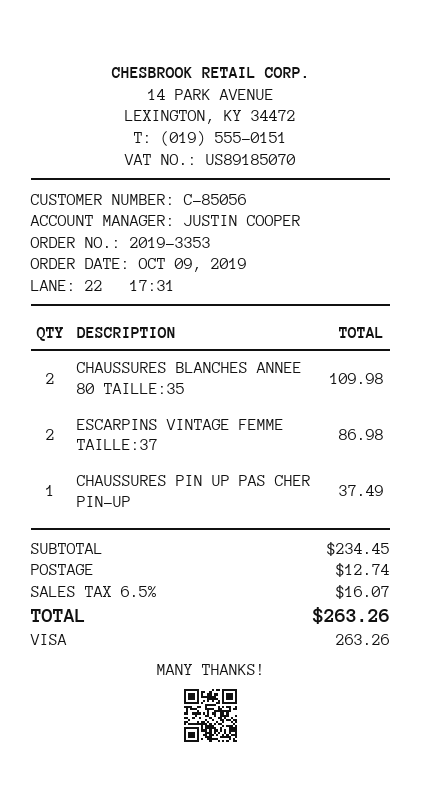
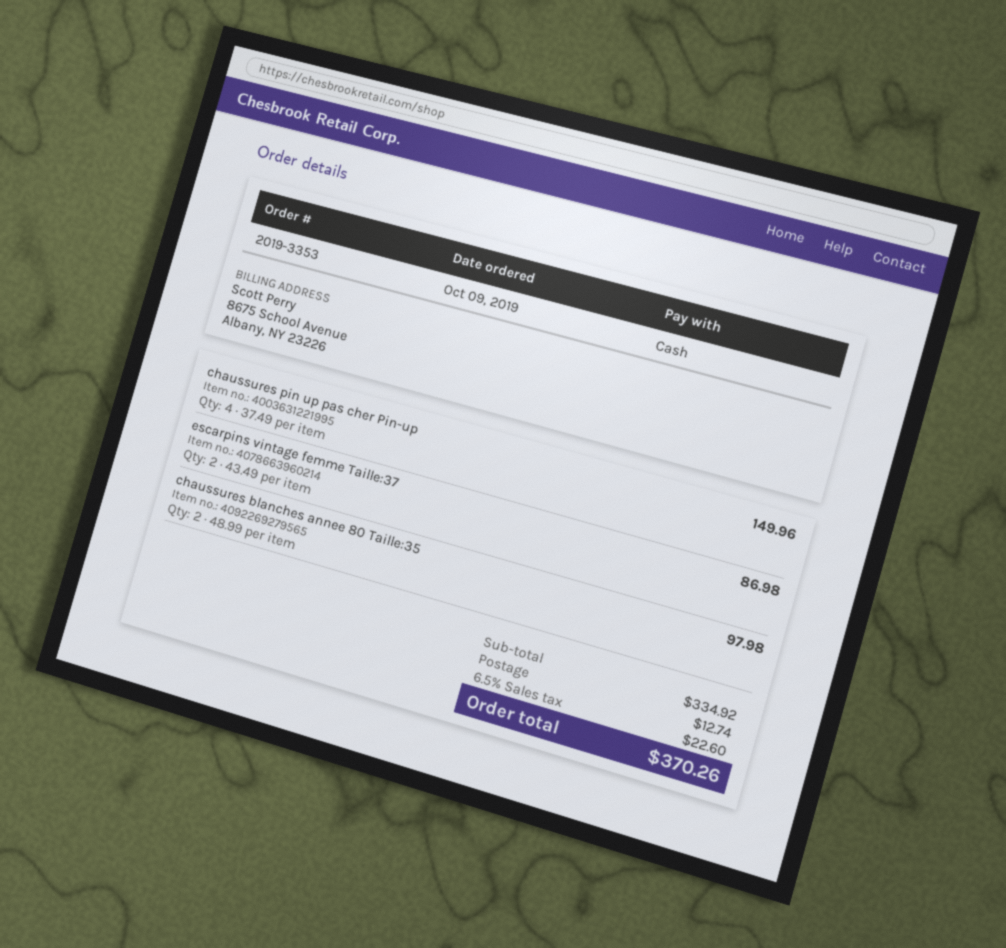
payment method: Visa -> cash
CHAUSSURES BLANCHES ANNEE 80 TAILLE:35: 2 for 109.98 -> 2 for 97.98
CHAUSSURES PIN UP PAS CHER PIN-UP: 1 for 37.49 -> 4 for 149.96
subtotal: 234.45 -> 334.92
tax: 6.5% = 16.07 -> 6.5% = 22.60
total: 263.26 -> 370.26

